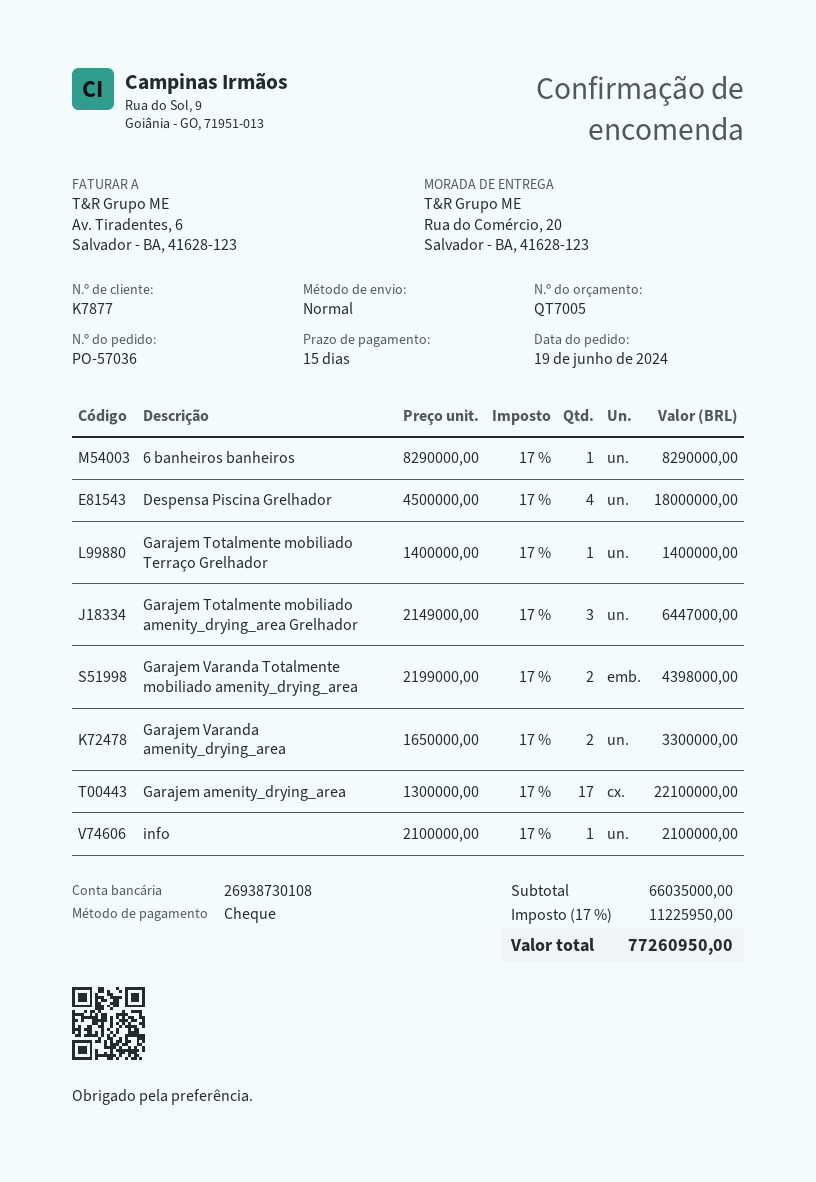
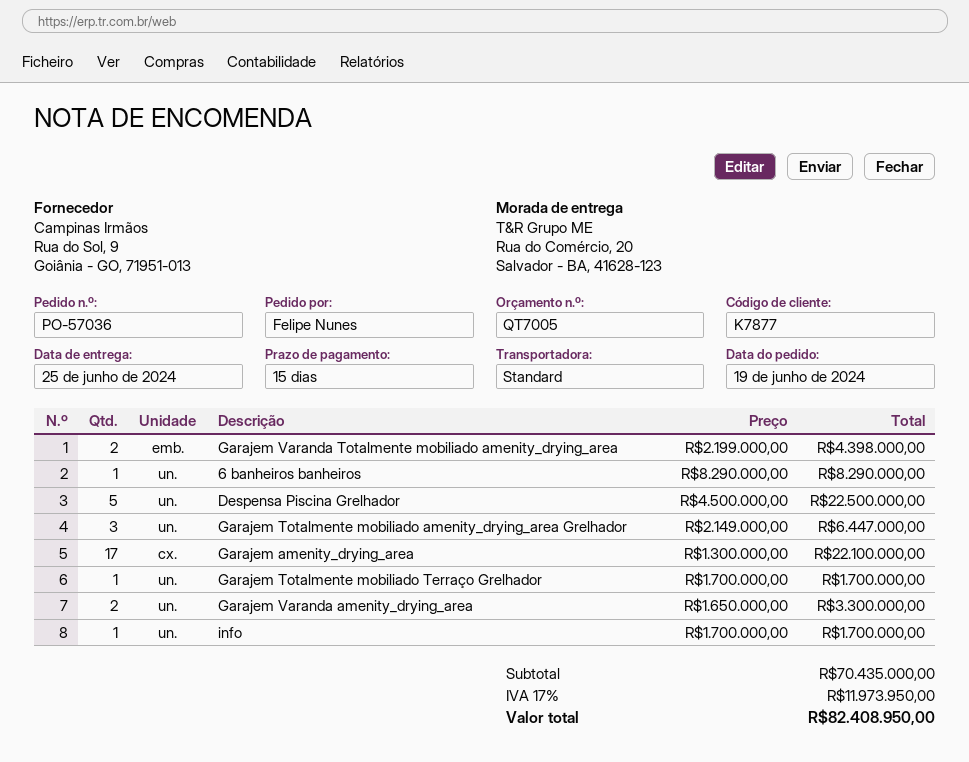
Despensa Piscina Grelhador: 4 x 4500000.00 = 18000000.00 -> 5 x 4500000.00 = 22500000.00
Garajem Totalmente mobiliado Terraço Grelhador: 1 x 1400000.00 = 1400000.00 -> 1 x 1700000.00 = 1700000.00
info: 1 x 2100000.00 = 2100000.00 -> 1 x 1700000.00 = 1700000.00
subtotal: 66035000.00 -> 70435000.00
tax: 17% = 11225950.00 -> 17% = 11973950.00
total: 77260950.00 -> 82408950.00

